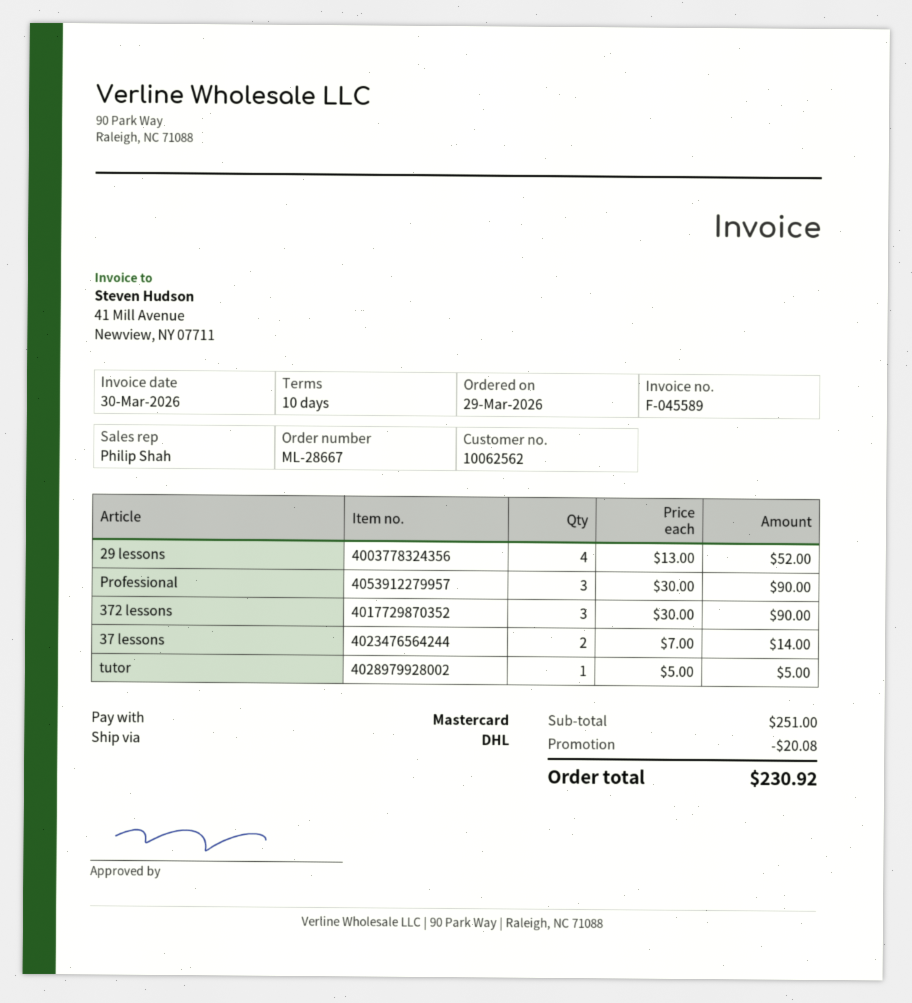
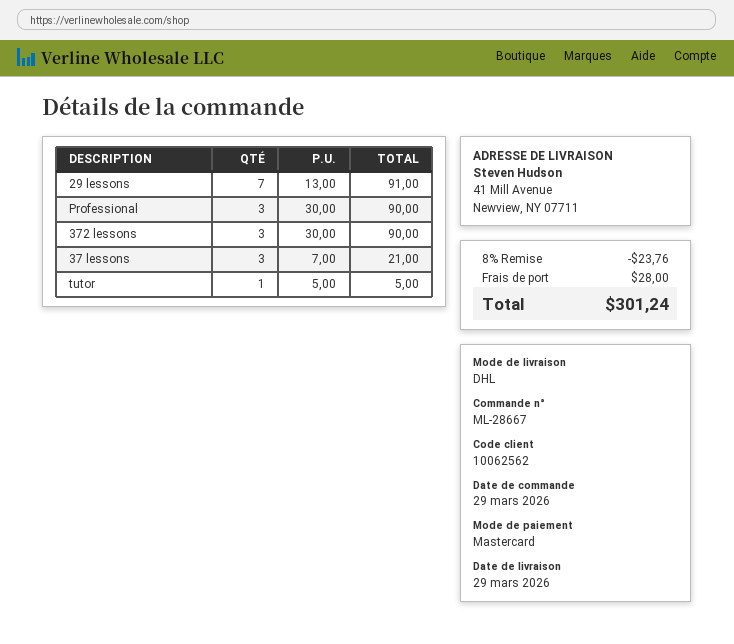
29 lessons: 4 x 13.00 = 52.00 -> 7 x 13.00 = 91.00
37 lessons: 2 x 7.00 = 14.00 -> 3 x 7.00 = 21.00
discount: 20.08 -> 23.76
shipping: none -> 28.00
total: 230.92 -> 301.24

